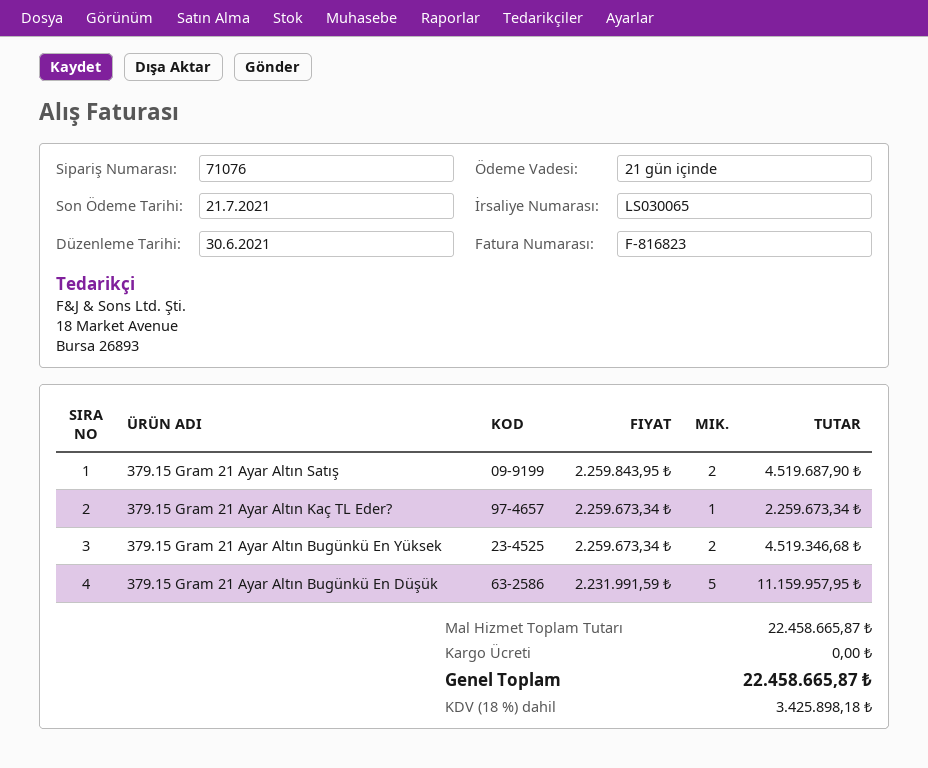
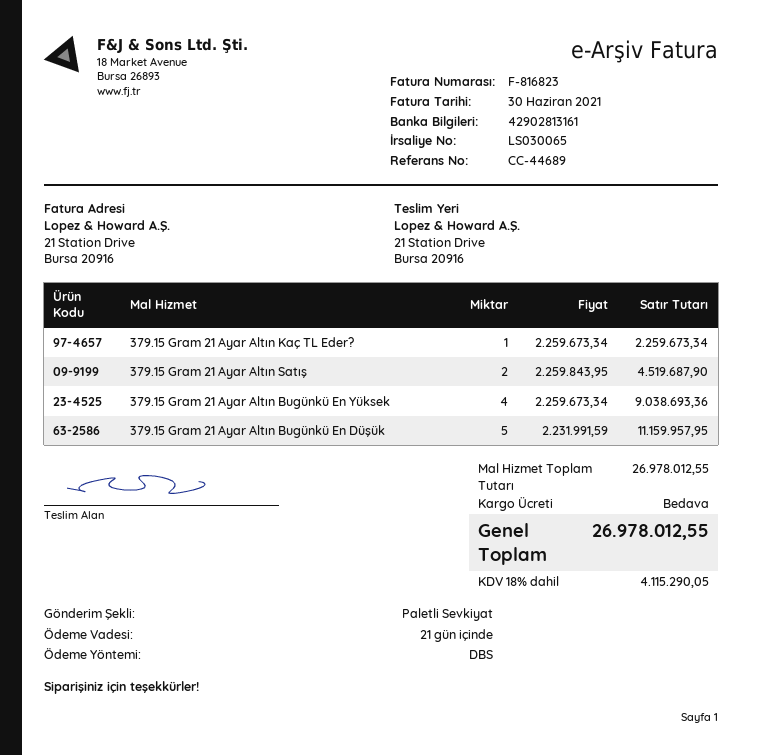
379.15 Gram 21 Ayar Altın Bugünkü En Yüksek: 2 x 2259673.34 = 4519346.68 -> 4 x 2259673.34 = 9038693.36
subtotal: 22458665.87 -> 26978012.55
tax: 18% = 3425898.18 -> 18% = 4115290.05
total: 22458665.87 -> 26978012.55

